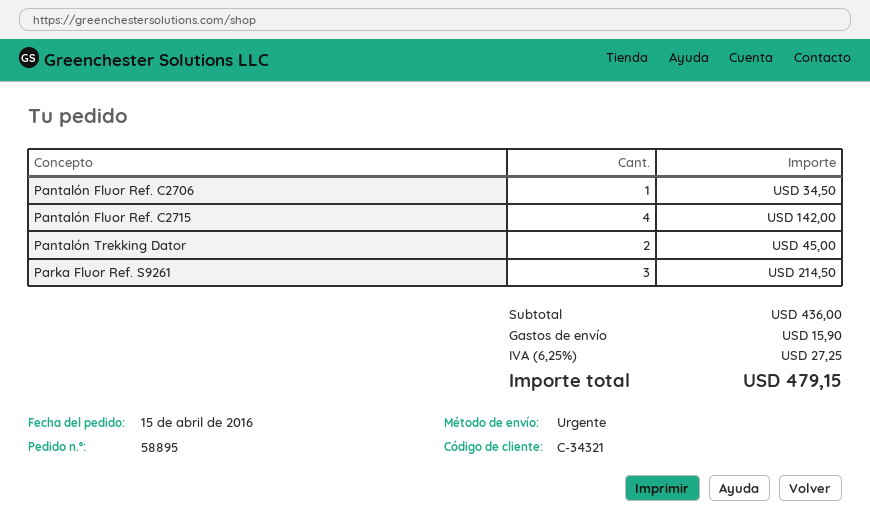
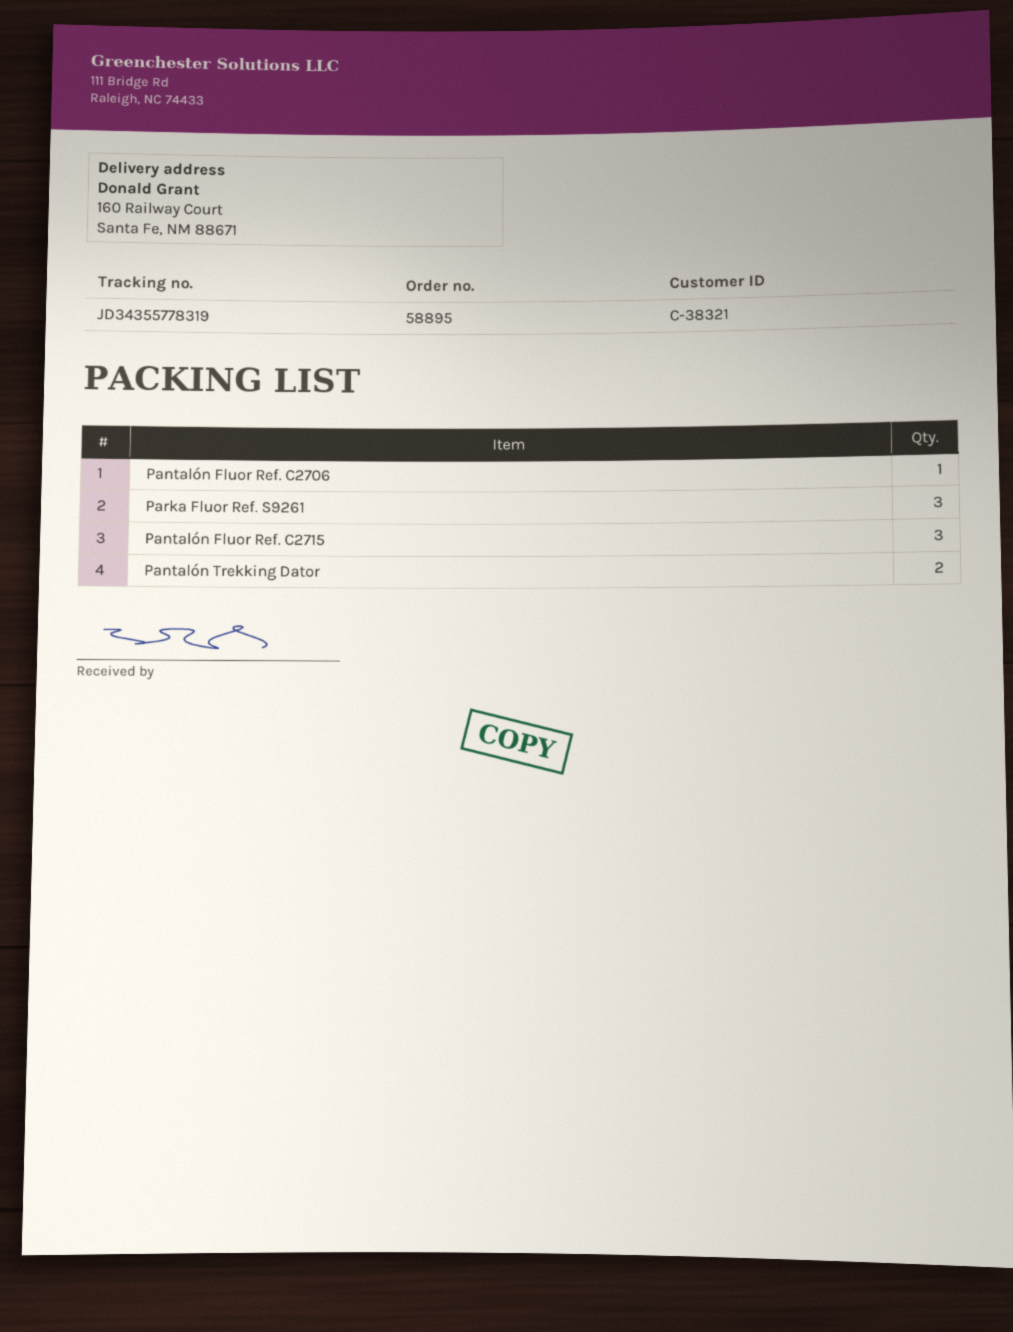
customer number: C-34321 -> C-38321
Pantalón Fluor Ref. C2715: 4 -> 3

